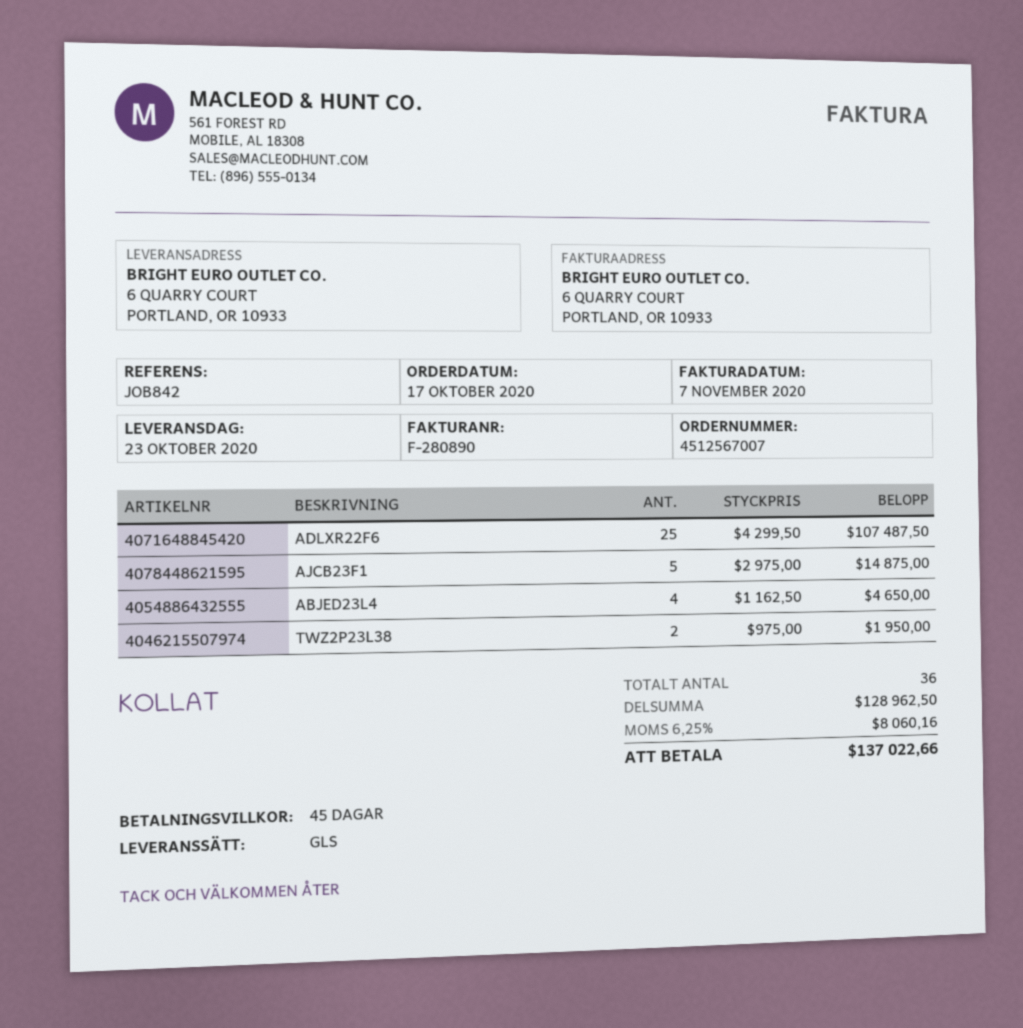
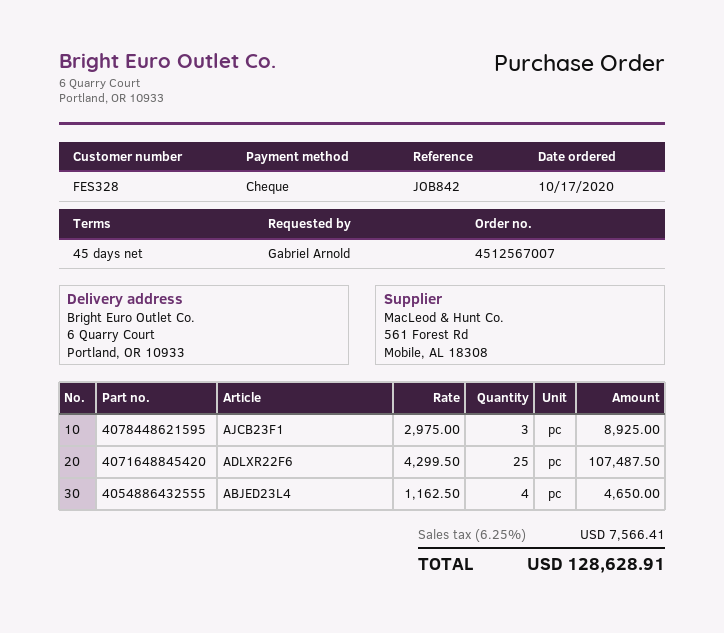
AJCB23F1: 5 x 2975.00 = 14875.00 -> 3 x 2975.00 = 8925.00
TWZ2P23L38: 2 x 975.00 = 1950.00 -> none
tax: 6.25% = 8060.16 -> 6.25% = 7566.41
total: 137022.66 -> 128628.91

